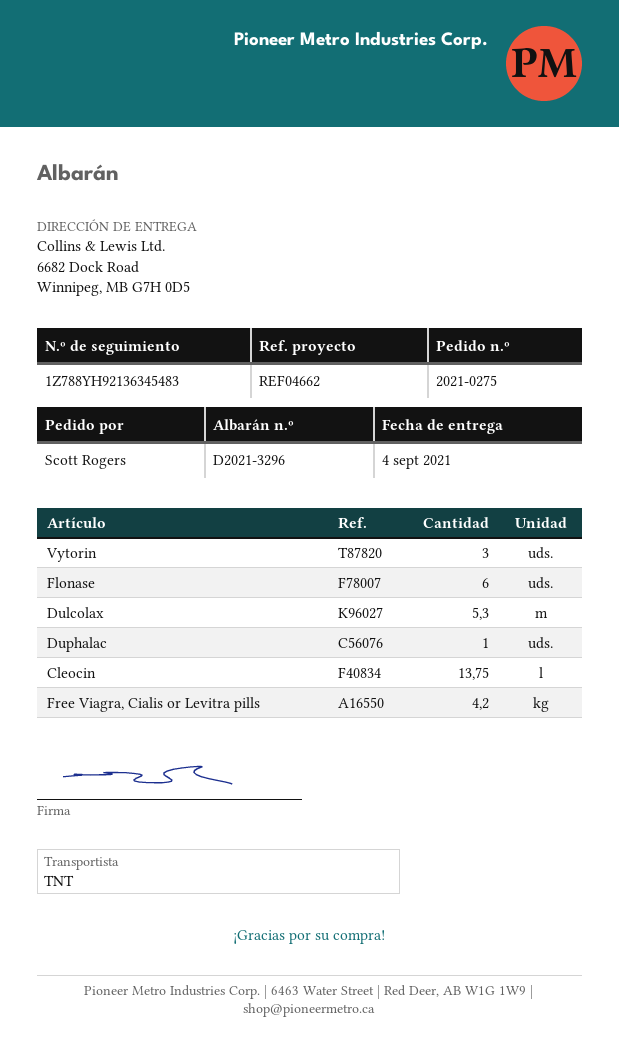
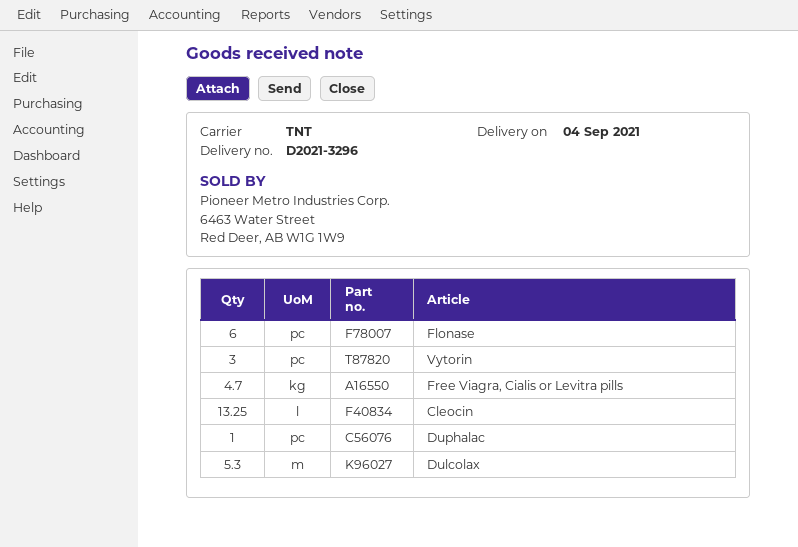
Cleocin: 13.75 -> 13.25
Free Viagra, Cialis or Levitra pills: 4.2 -> 4.7

